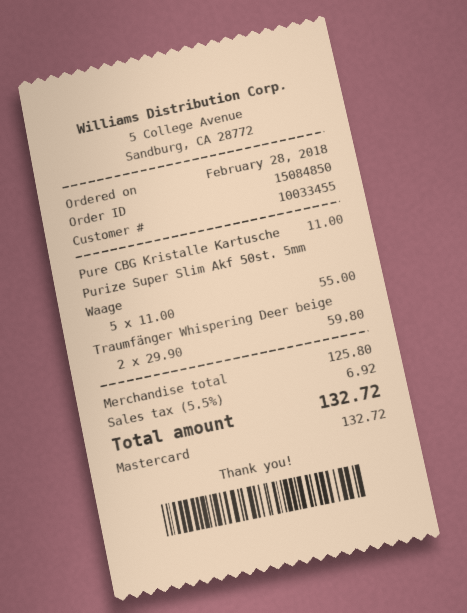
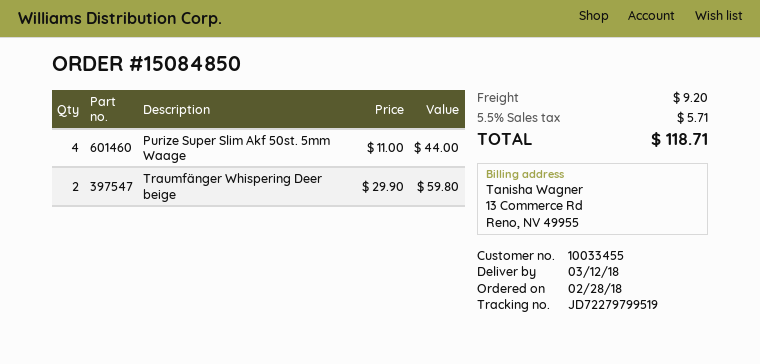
Pure CBG Kristalle Kartusche: 1 x 11.00 = 11.00 -> none
Purize Super Slim Akf 50st. 5mm Waage: 5 x 11.00 = 55.00 -> 4 x 11.00 = 44.00
shipping: none -> 9.20
tax: 5.5% = 6.92 -> 5.5% = 5.71
total: 132.72 -> 118.71

